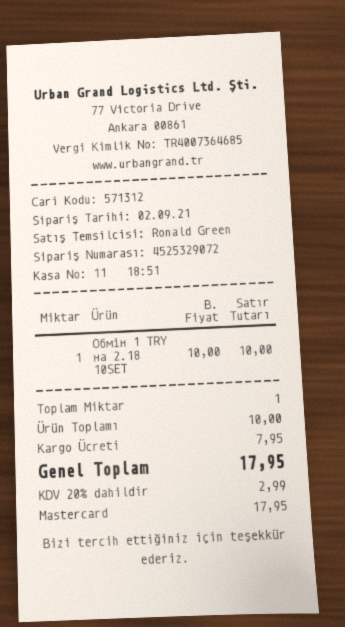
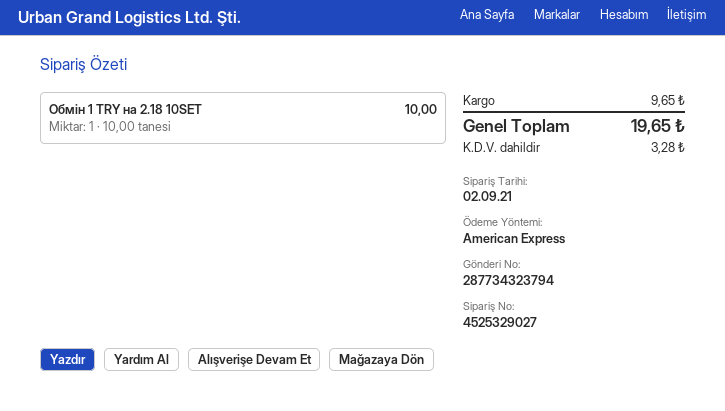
order number: 4525329072 -> 4525329027
payment method: Mastercard -> American Express
shipping: 7.95 -> 9.65
tax: 2.99 -> 3.28
total: 17.95 -> 19.65

